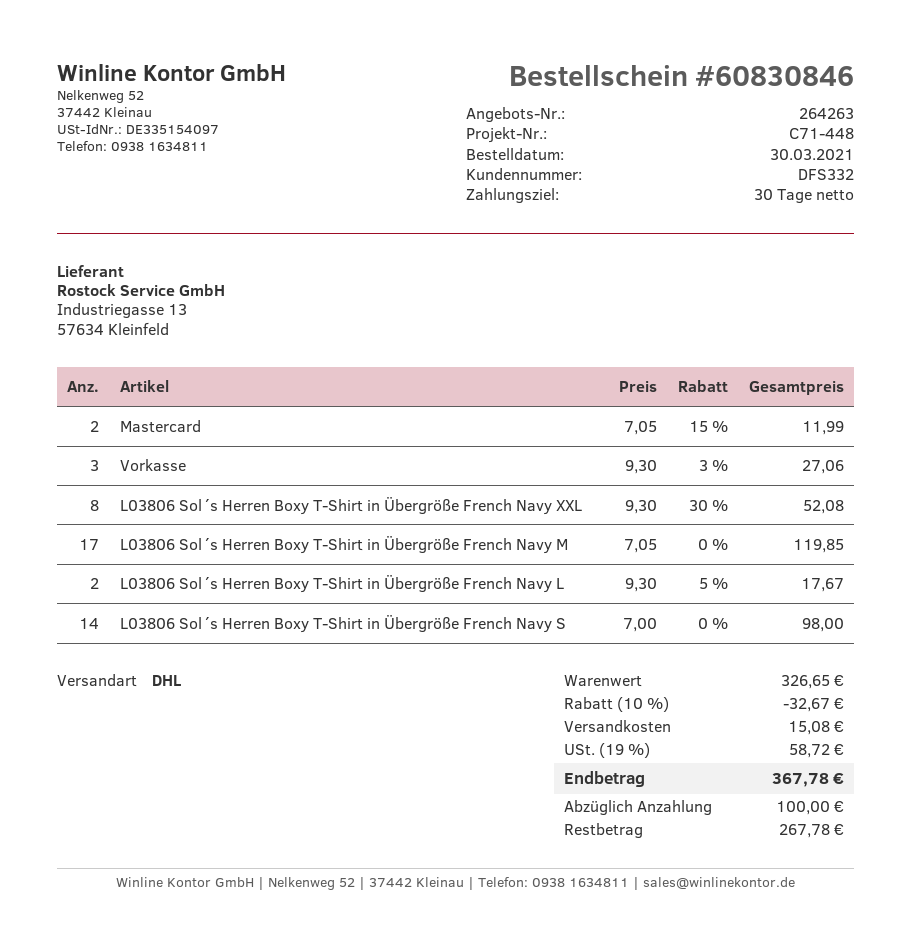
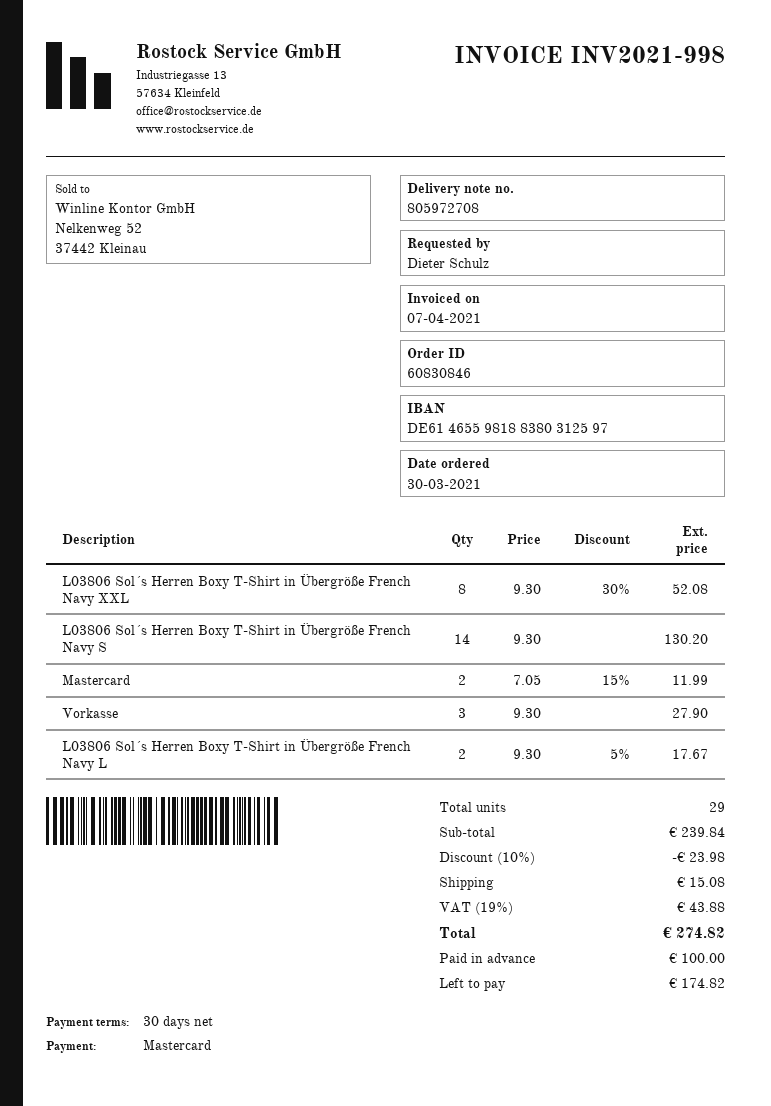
Vorkasse: 3 x 9.30 - 3% = 27.06 -> 3 x 9.30 = 27.90
L03806 Sol´s Herren Boxy T-Shirt in Übergröße French Navy M: 17 x 7.05 = 119.85 -> none
L03806 Sol´s Herren Boxy T-Shirt in Übergröße French Navy S: 14 x 7.00 = 98.00 -> 14 x 9.30 = 130.20
subtotal: 326.65 -> 239.84
discount: 10% = 32.67 -> 10% = 23.98
tax: 19% = 58.72 -> 19% = 43.88
total: 367.78 -> 274.82
balance: 267.78 -> 174.82

